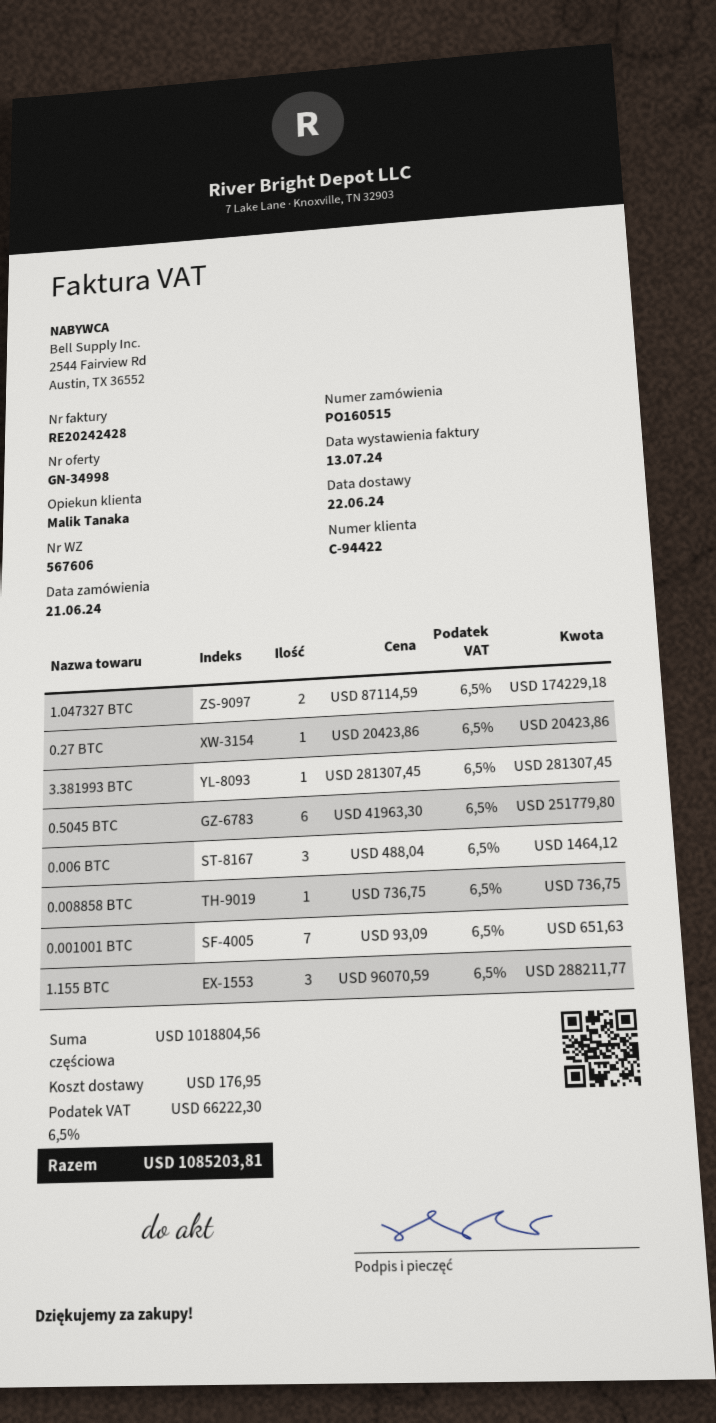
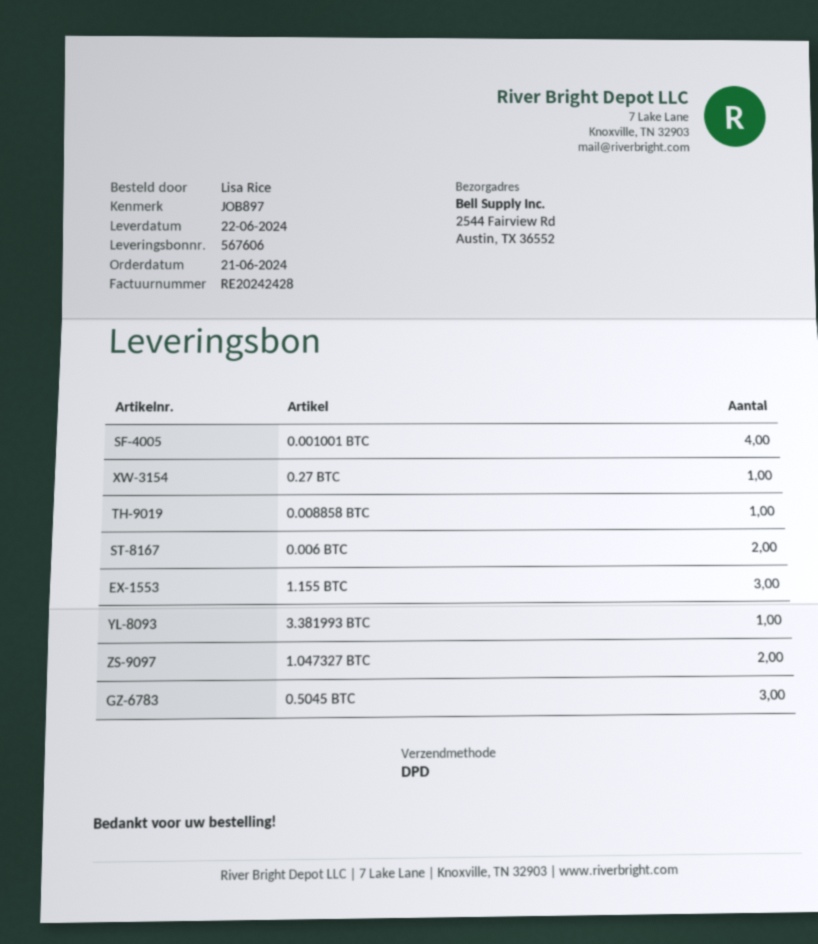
0.5045 BTC: 6 -> 3
0.006 BTC: 3 -> 2
0.001001 BTC: 7 -> 4

